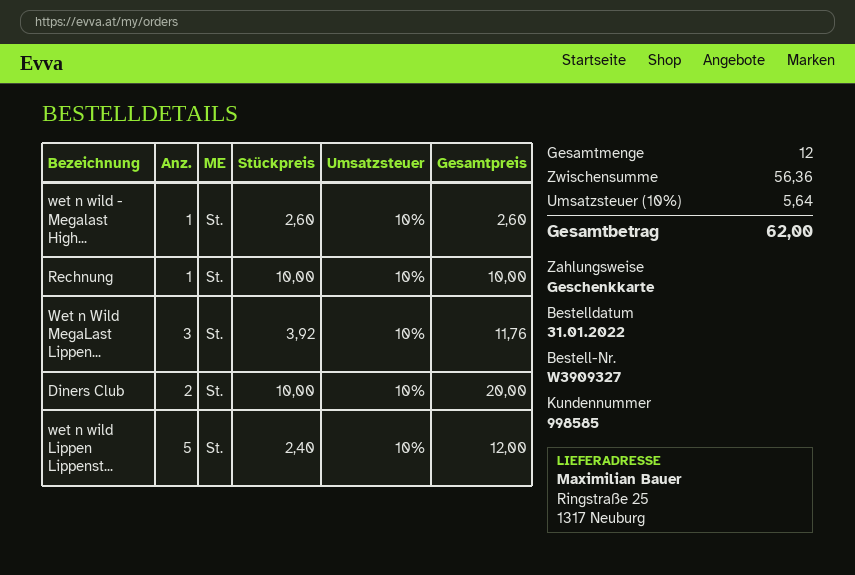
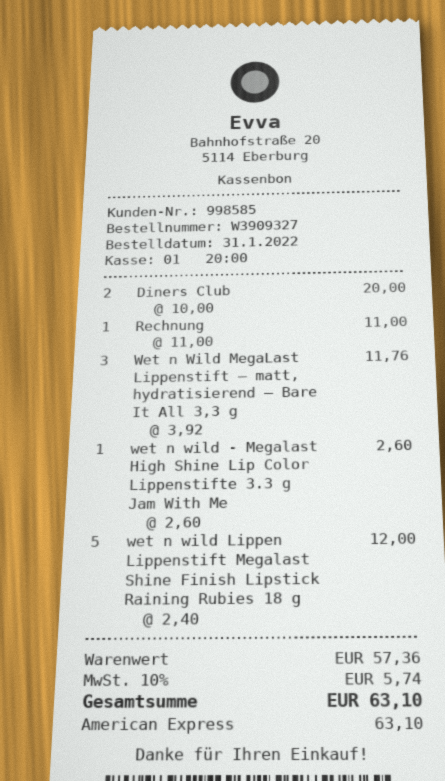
payment method: gift card -> American Express
Rechnung: 1 x 10.00 = 10.00 -> 1 x 11.00 = 11.00
subtotal: 56.36 -> 57.36
tax: 10% = 5.64 -> 10% = 5.74
total: 62.00 -> 63.10

